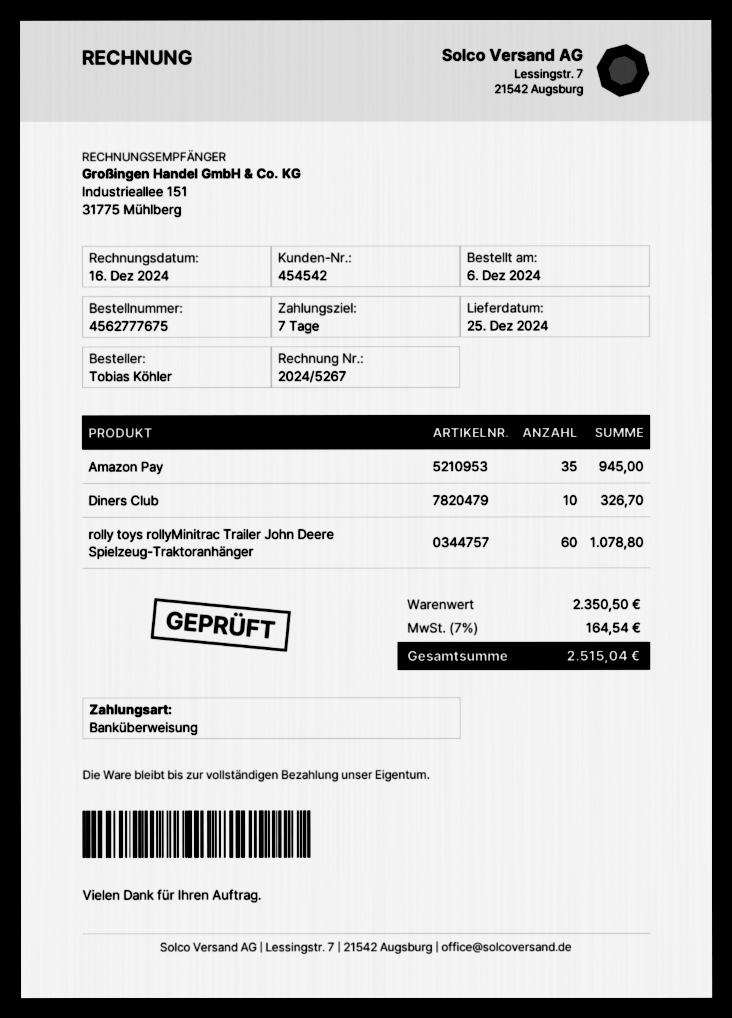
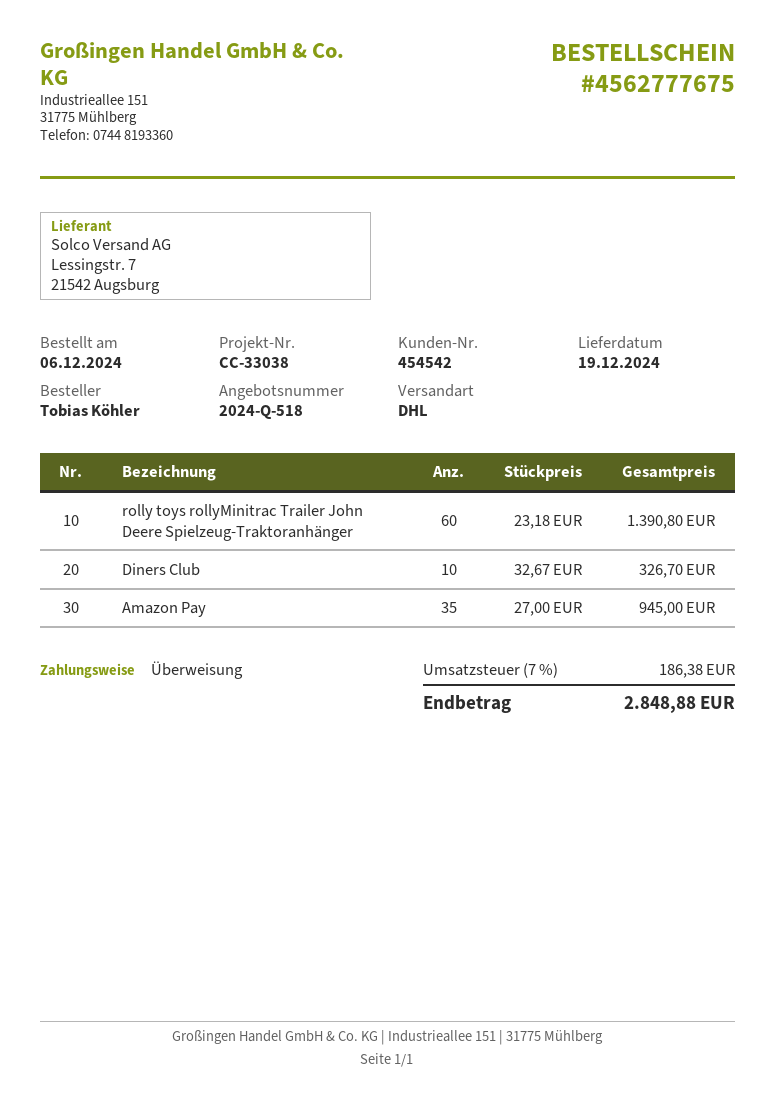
delivery date: 2024-12-25 -> 2024-12-19
rolly toys rollyMinitrac Trailer John Deere Spielzeug-Traktoranhänger: 60 for 1078.80 -> 60 for 1390.80
tax: 7% = 164.54 -> 7% = 186.38
total: 2515.04 -> 2848.88

